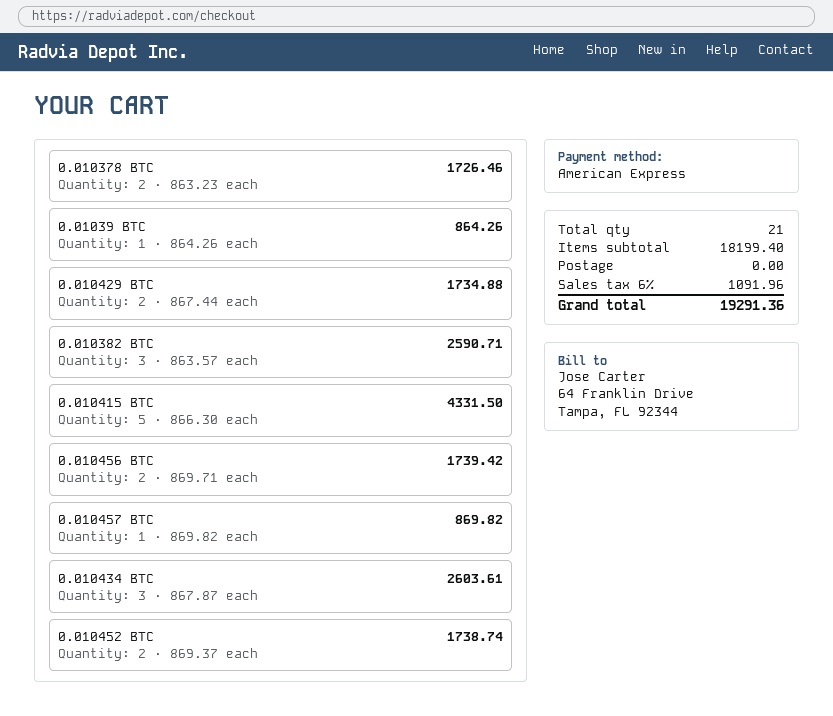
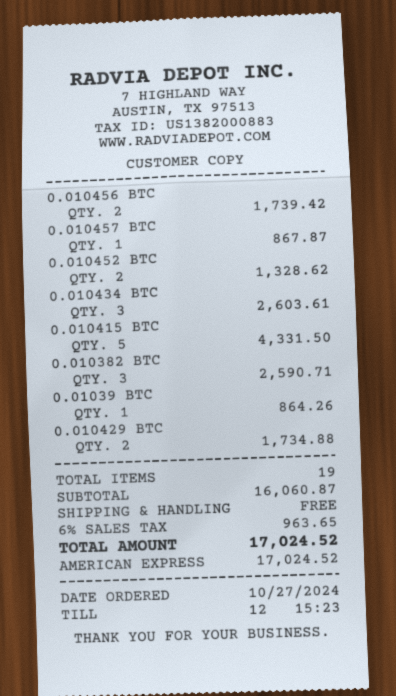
0.010378 BTC: 2 for 1726.46 -> none
0.010457 BTC: 1 for 869.82 -> 1 for 867.87
0.010452 BTC: 2 for 1738.74 -> 2 for 1328.62
total quantity: 21 -> 19
subtotal: 18199.40 -> 16060.87
tax: 6% = 1091.96 -> 6% = 963.65
total: 19291.36 -> 17024.52

